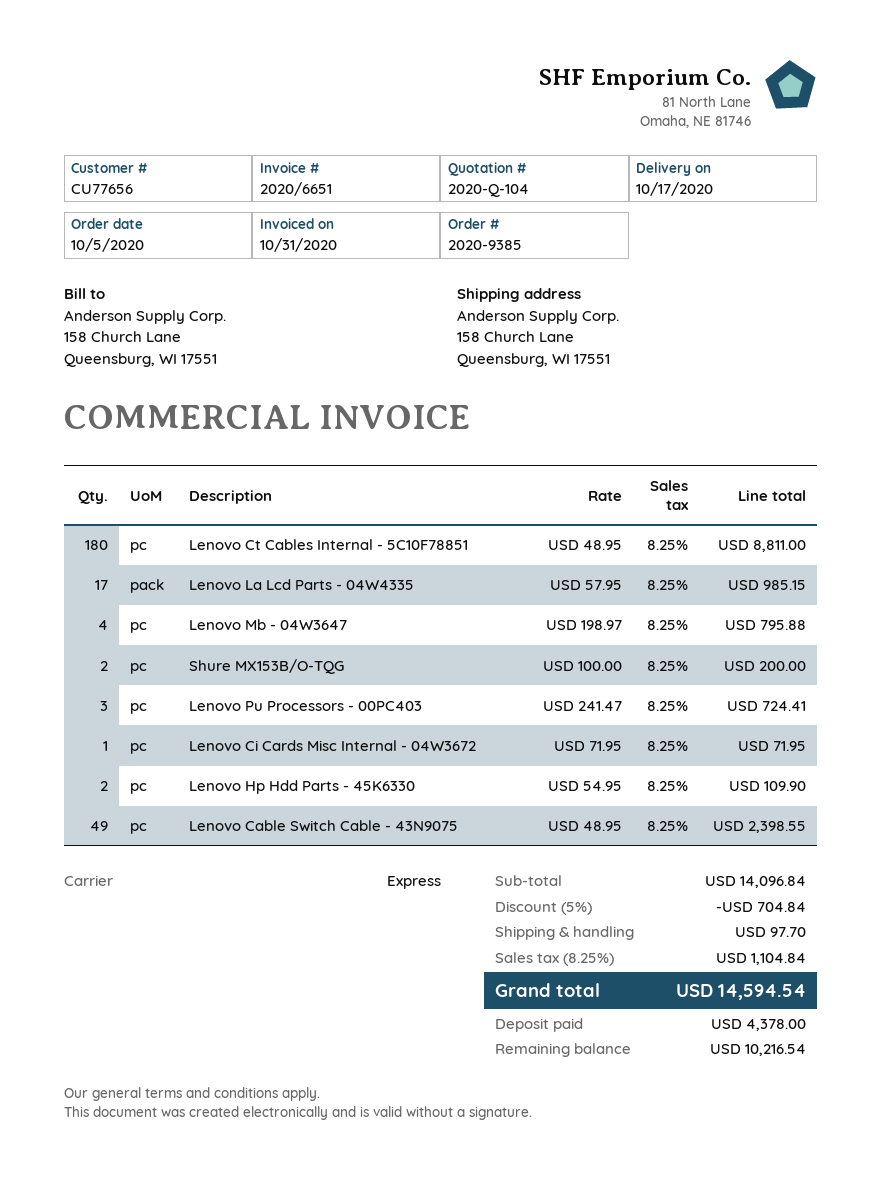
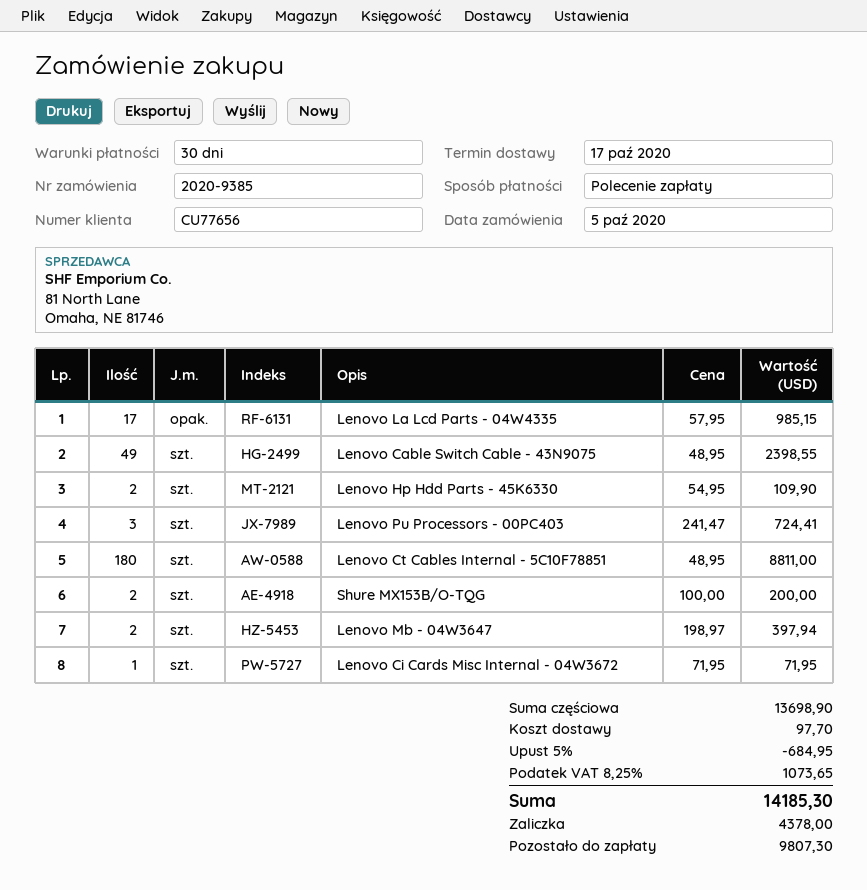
Lenovo Mb - 04W3647: 4 x 198.97 = 795.88 -> 2 x 198.97 = 397.94
subtotal: 14096.84 -> 13698.90
discount: 5% = 704.84 -> 5% = 684.95
tax: 8.25% = 1104.84 -> 8.25% = 1073.65
total: 14594.54 -> 14185.30
balance: 10216.54 -> 9807.30

